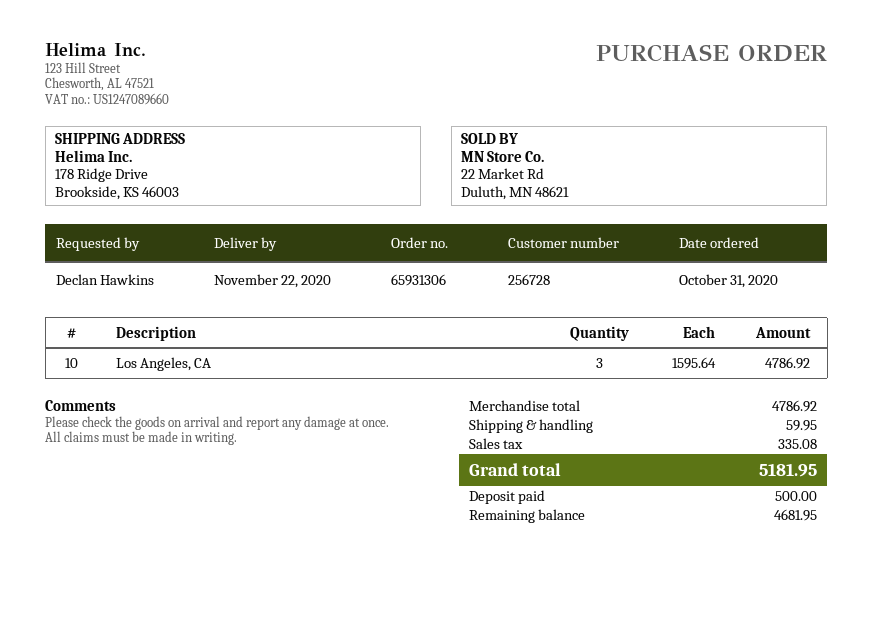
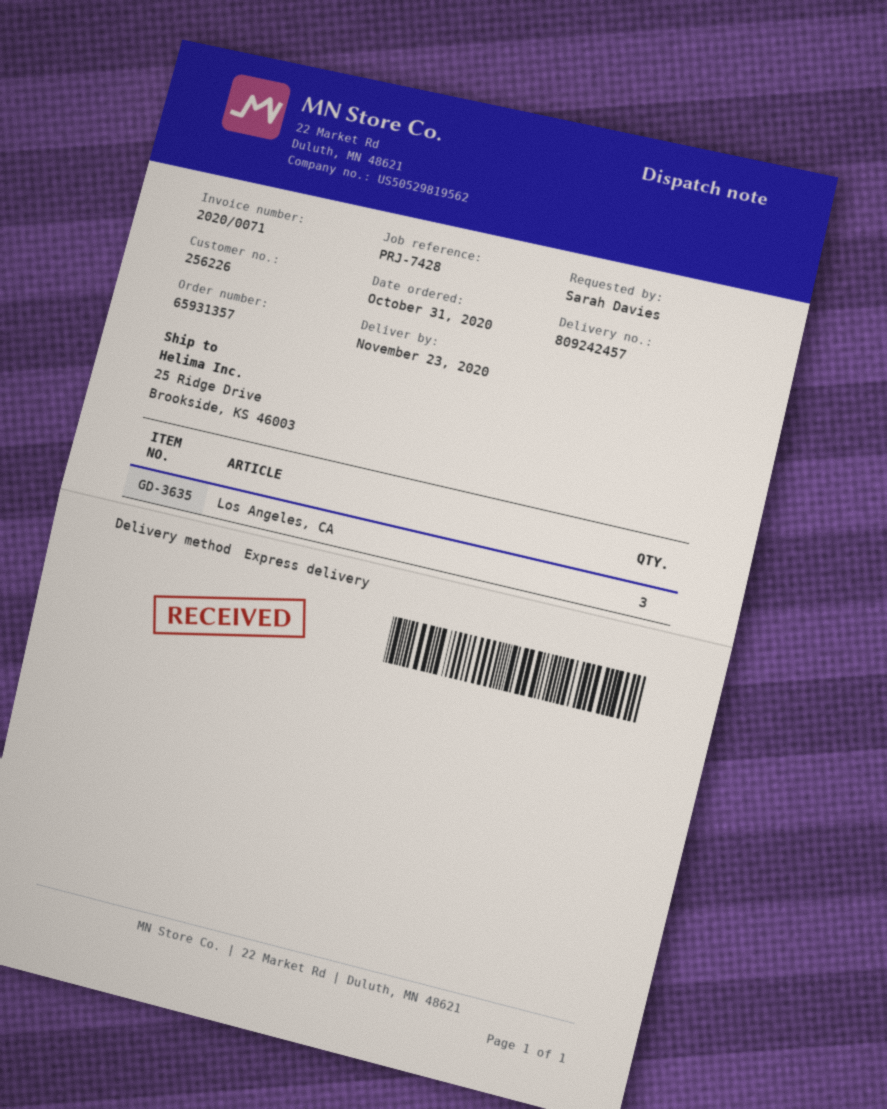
order number: 65931306 -> 65931357
delivery date: 2020-11-22 -> 2020-11-23
customer number: 256728 -> 256226
ordered by: Declan Hawkins -> Sarah Davies
ship to: 178 Ridge Drive, Brookside, KS 46003 -> 25 Ridge Drive, Brookside, KS 46003

